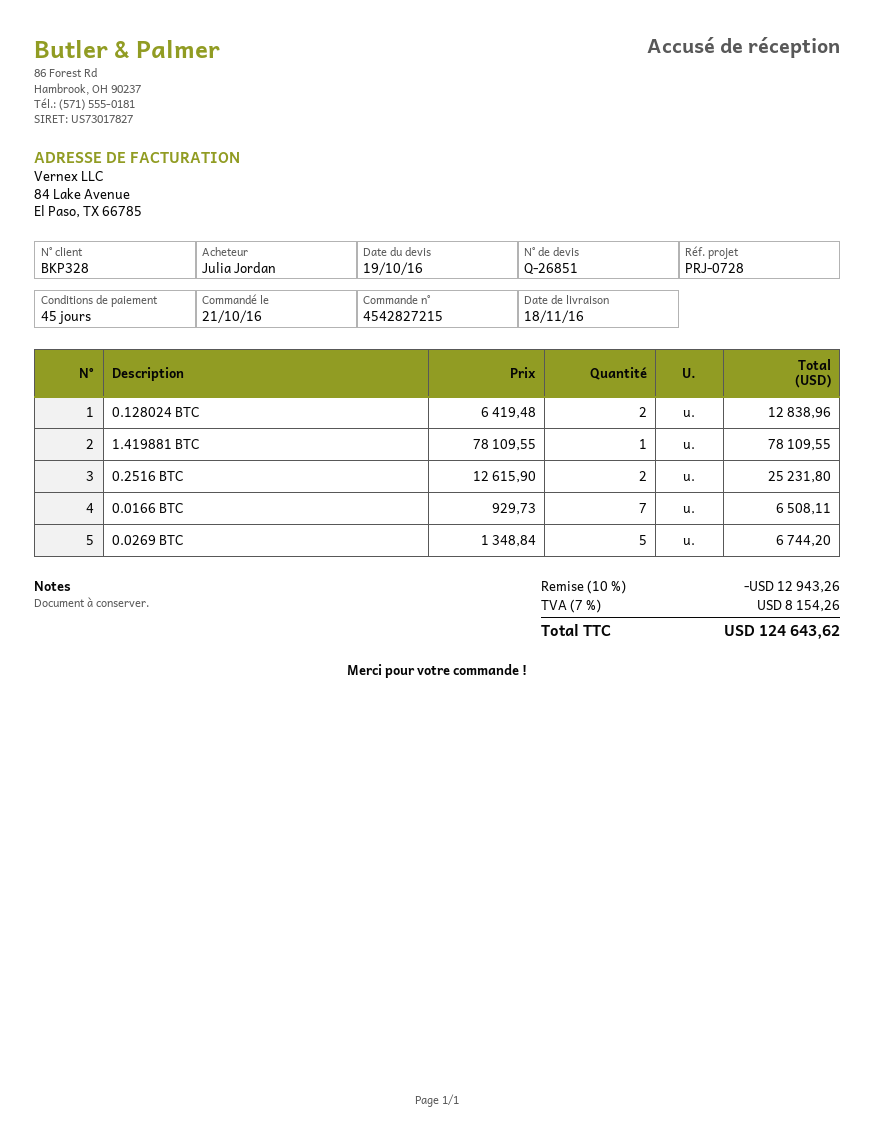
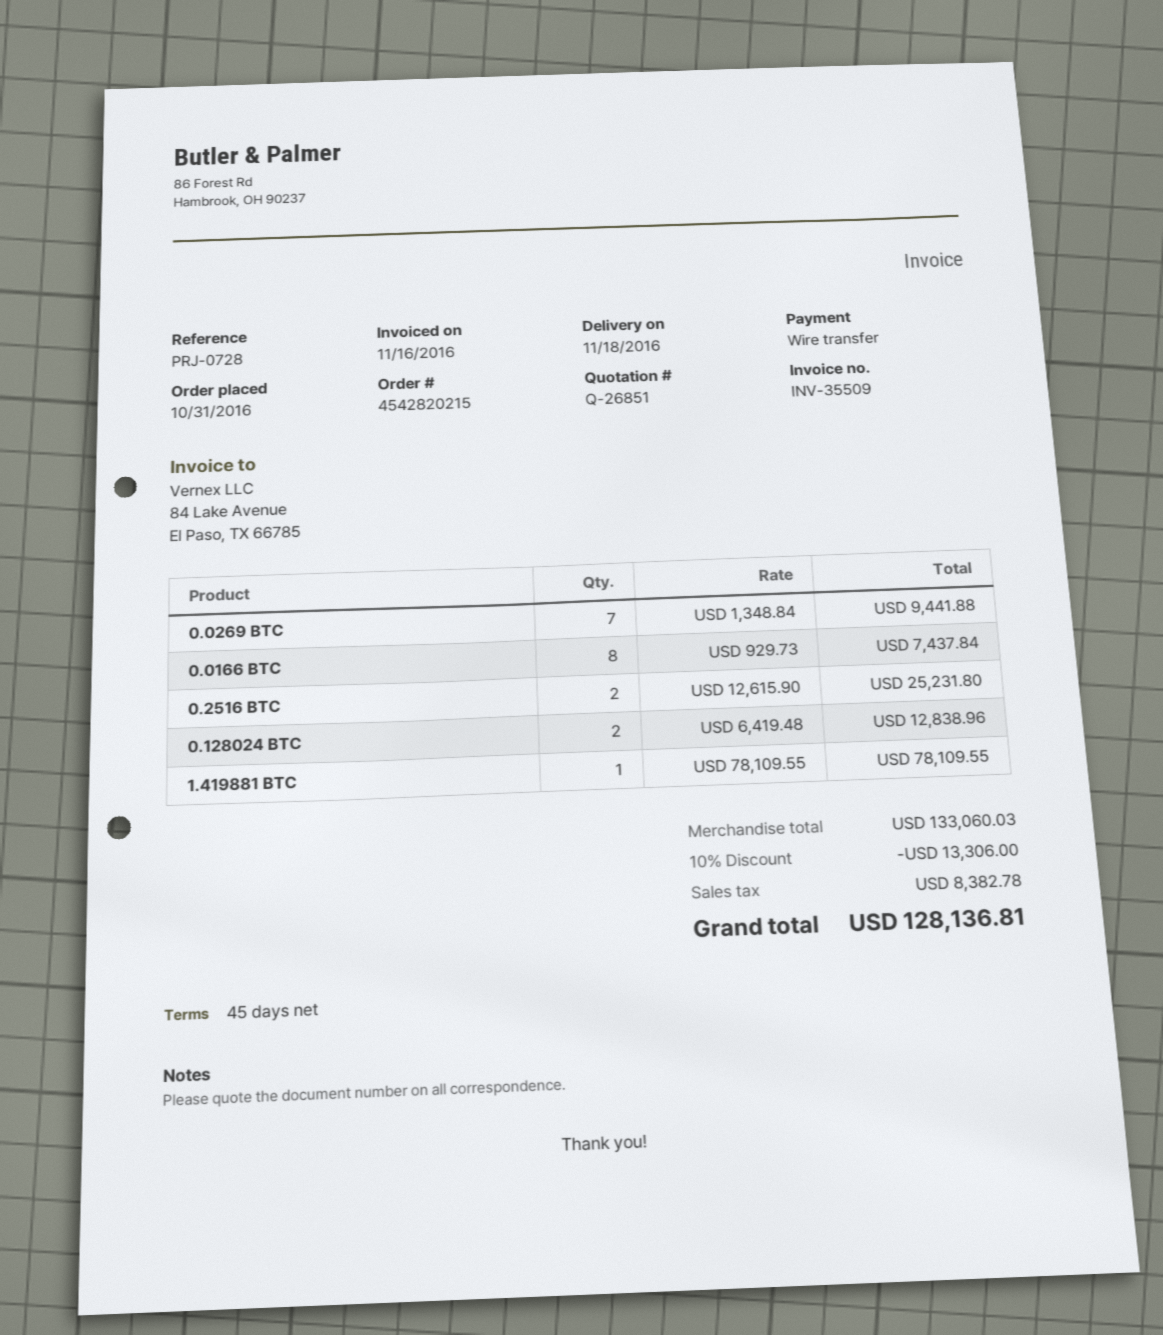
order number: 4542827215 -> 4542820215
order date: 2016-10-21 -> 2016-10-31
0.0166 BTC: 7 x 929.73 = 6508.11 -> 8 x 929.73 = 7437.84
0.0269 BTC: 5 x 1348.84 = 6744.20 -> 7 x 1348.84 = 9441.88
discount: 10% = 12943.26 -> 10% = 13306.00
tax: 8154.26 -> 8382.78
total: 124643.62 -> 128136.81

